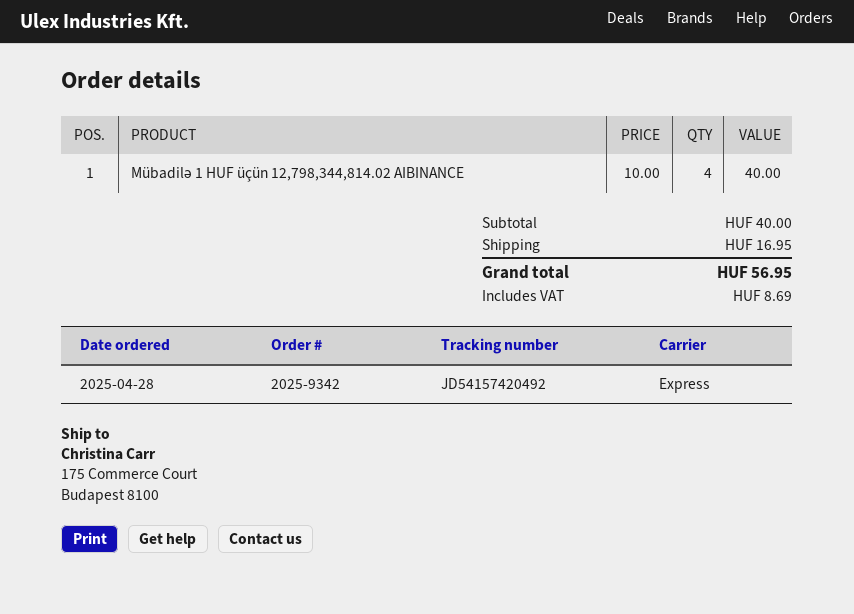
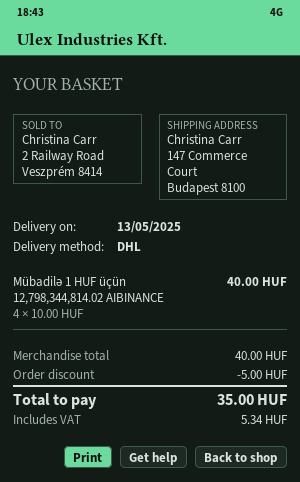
shipping method: express -> DHL
ship to: 175 Commerce Court, Budapest 8100 -> 147 Commerce Court, Budapest 8100
discount: none -> 5.00
shipping: 16.95 -> none
tax: 8.69 -> 5.34
total: 56.95 -> 35.00

